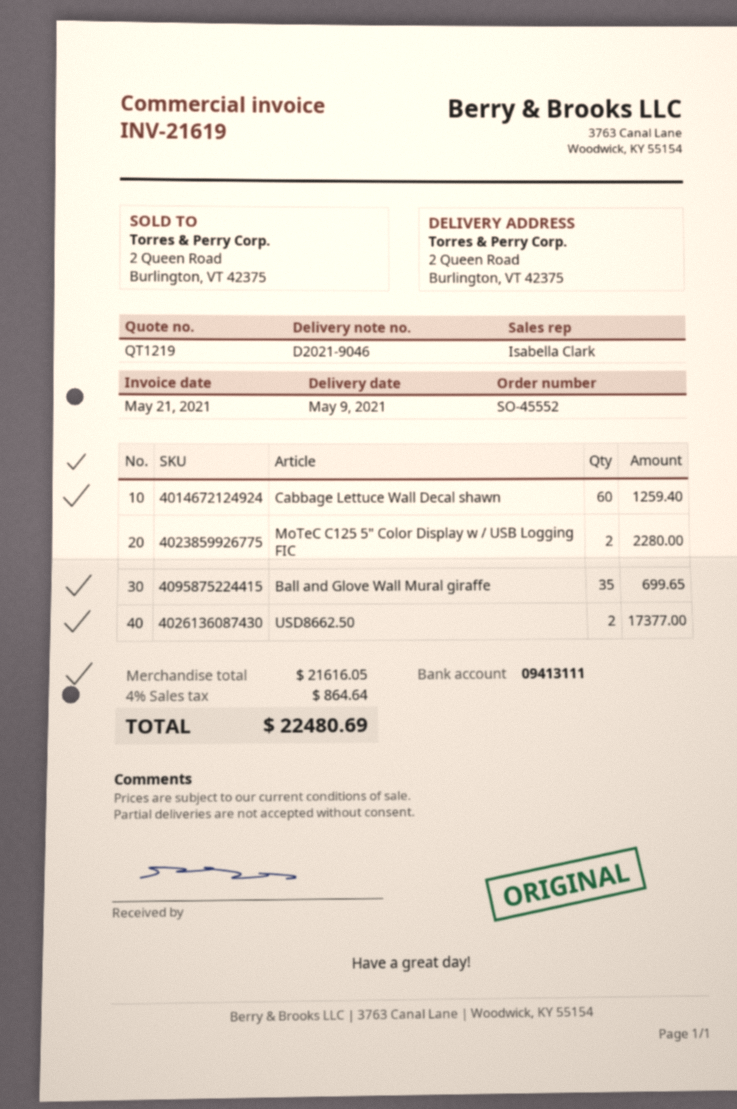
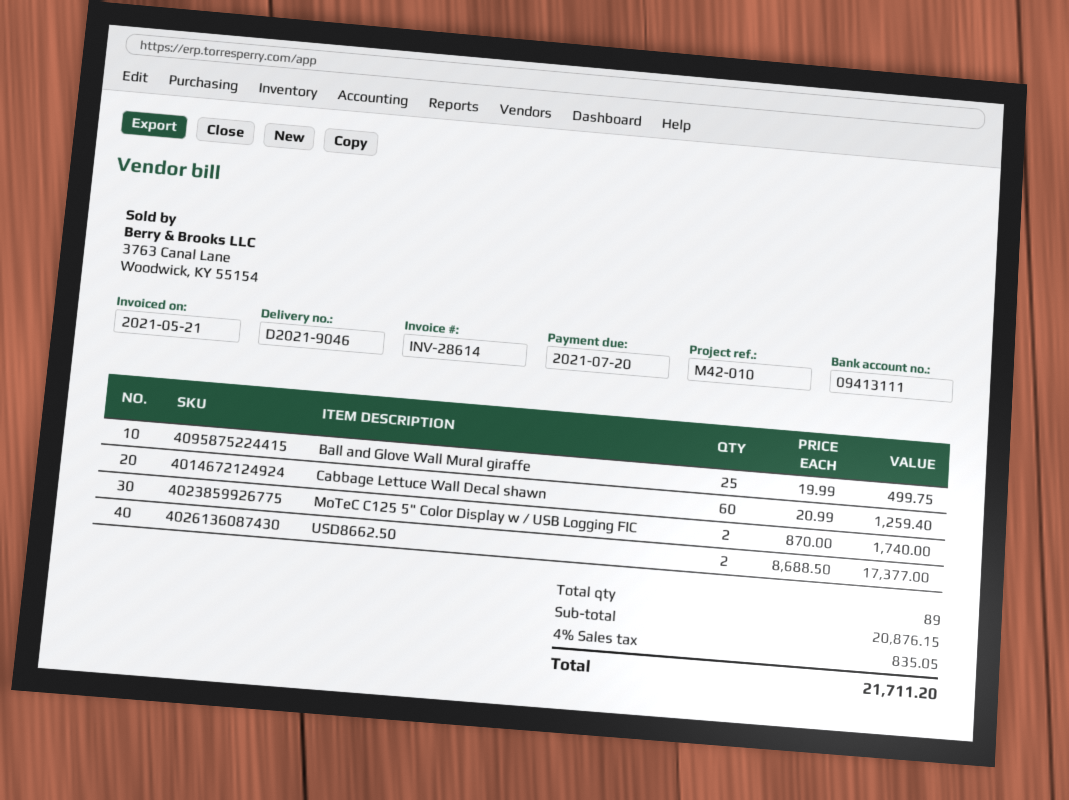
invoice number: INV-21619 -> INV-28614
MoTeC C125 5" Color Display w / USB Logging FIC: 2 for 2280.00 -> 2 for 1740.00
Ball and Glove Wall Mural giraffe: 35 for 699.65 -> 25 for 499.75
subtotal: 21616.05 -> 20876.15
tax: 4% = 864.64 -> 4% = 835.05
total: 22480.69 -> 21711.20

